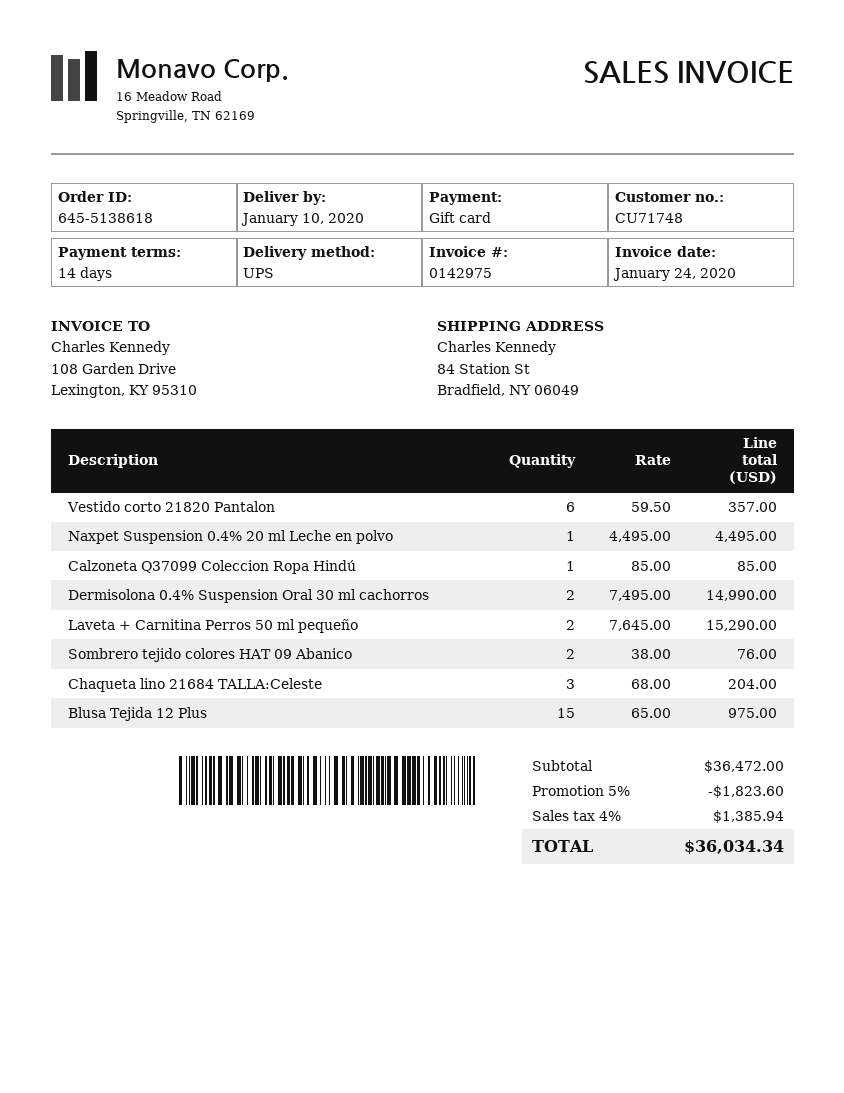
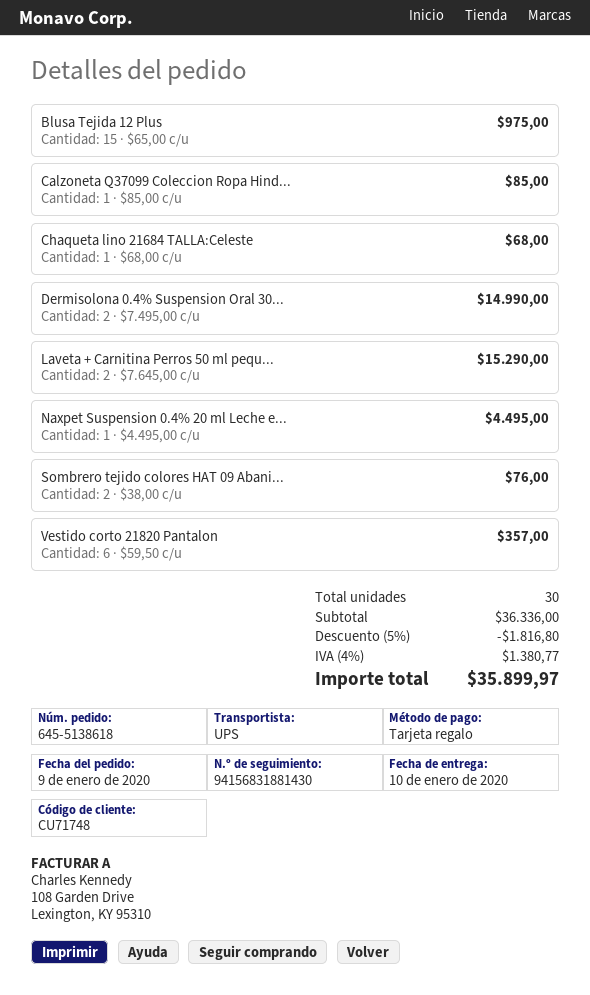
Chaqueta lino 21684 TALLA:Celeste: 3 x 68.00 = 204.00 -> 1 x 68.00 = 68.00
subtotal: 36472.00 -> 36336.00
discount: 5% = 1823.60 -> 5% = 1816.80
tax: 4% = 1385.94 -> 4% = 1380.77
total: 36034.34 -> 35899.97

